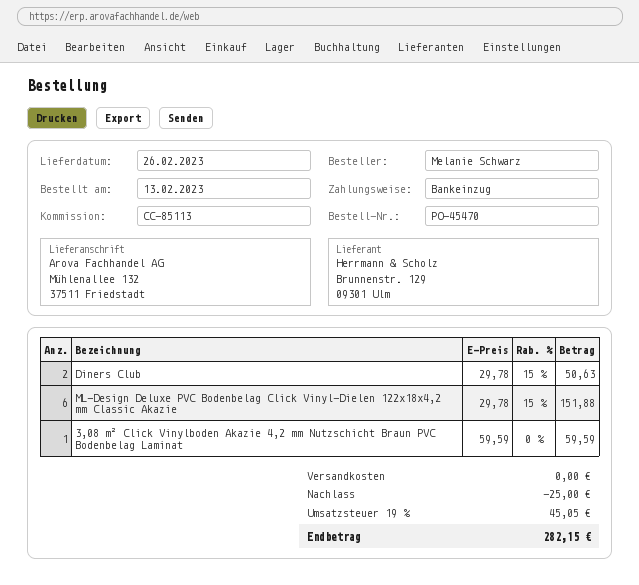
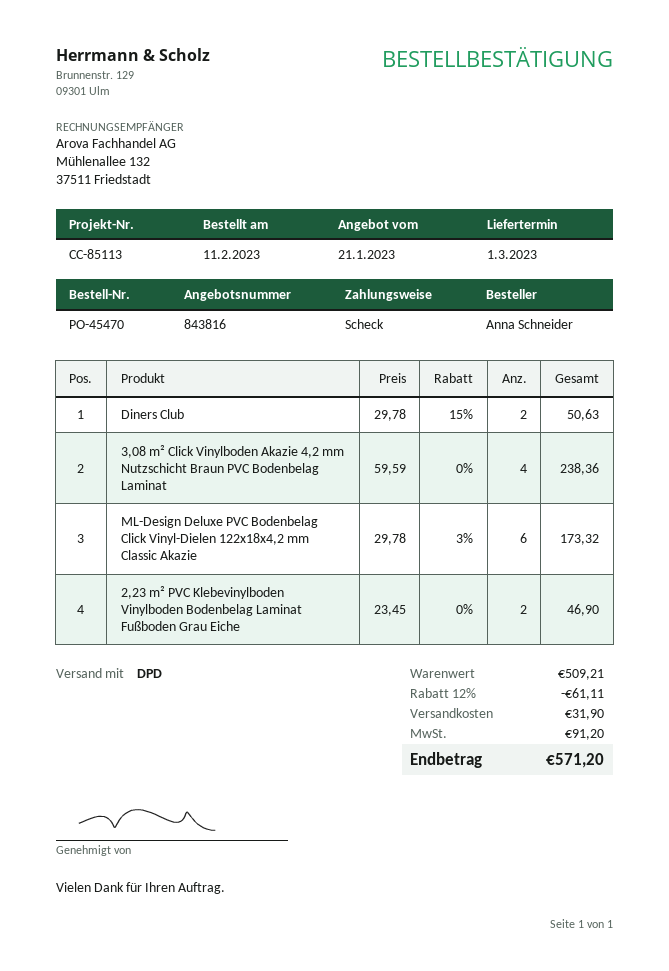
order date: 2023-02-13 -> 2023-02-11
delivery date: 2023-02-26 -> 2023-03-01
ordered by: Melanie Schwarz -> Anna Schneider
payment method: direct debit -> cheque
ML-Design Deluxe PVC Bodenbelag Click Vinyl-Dielen 122x18x4,2 mm Classic Akazie: 6 x 29.78 - 15% = 151.88 -> 6 x 29.78 - 3% = 173.32
3,08 m² Click Vinylboden Akazie 4,2 mm Nutzschicht Braun PVC Bodenbelag Laminat: 1 x 59.59 = 59.59 -> 4 x 59.59 = 238.36
2,23 m² PVC Klebevinylboden Vinylboden Bodenbelag Laminat Fußboden Grau Eiche: none -> 2 x 23.45 = 46.90
discount: 25.00 -> 61.11
shipping: 0.00 -> 31.90
tax: 45.05 -> 91.20
total: 282.15 -> 571.20

